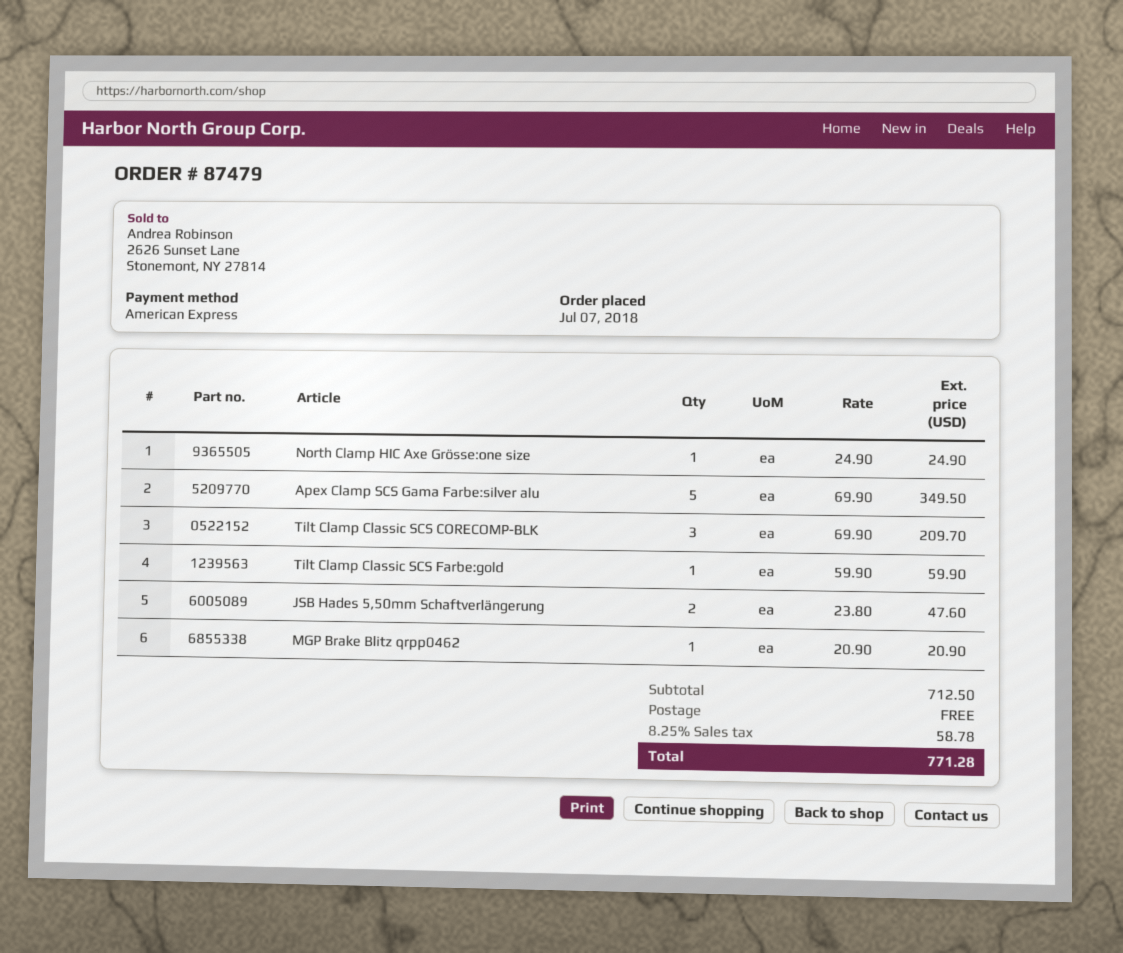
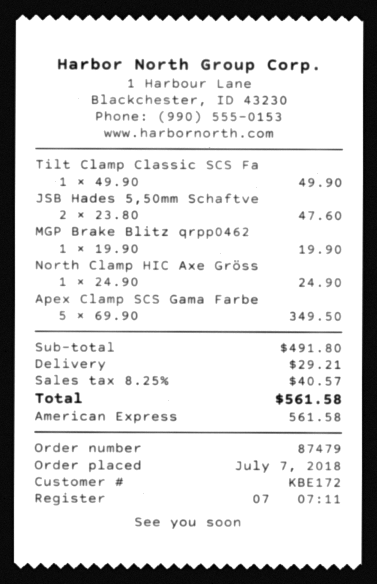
Tilt Clamp Classic SCS CORECOMP-BLK: 3 x 69.90 = 209.70 -> none
Tilt Clamp Classic SCS Farbe:gold: 1 x 59.90 = 59.90 -> 1 x 49.90 = 49.90
MGP Brake Blitz qrpp0462: 1 x 20.90 = 20.90 -> 1 x 19.90 = 19.90
subtotal: 712.50 -> 491.80
shipping: 0.00 -> 29.21
tax: 8.25% = 58.78 -> 8.25% = 40.57
total: 771.28 -> 561.58

